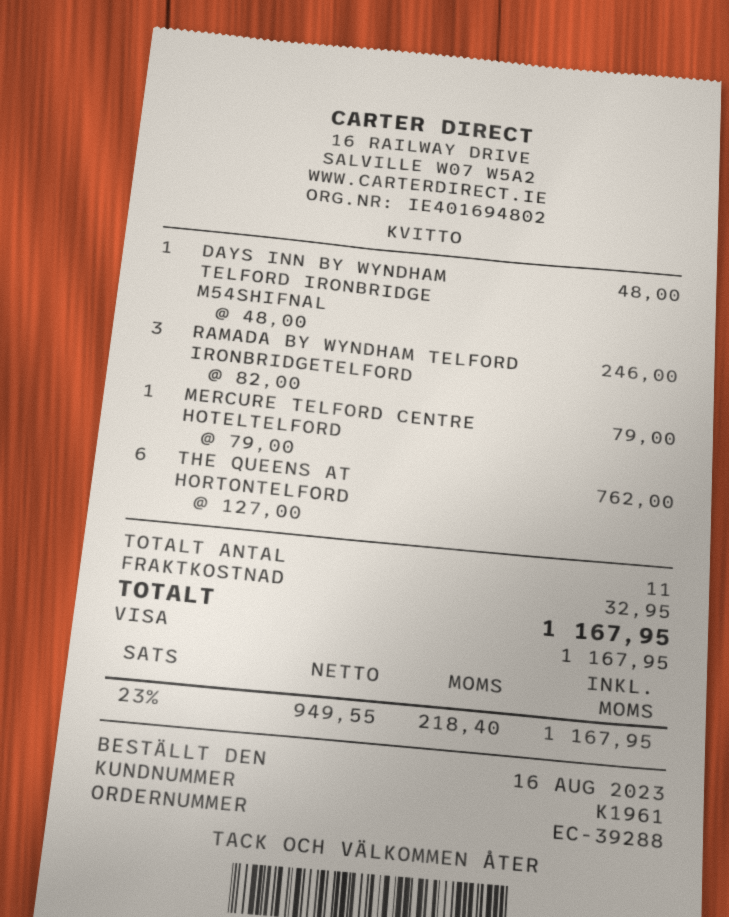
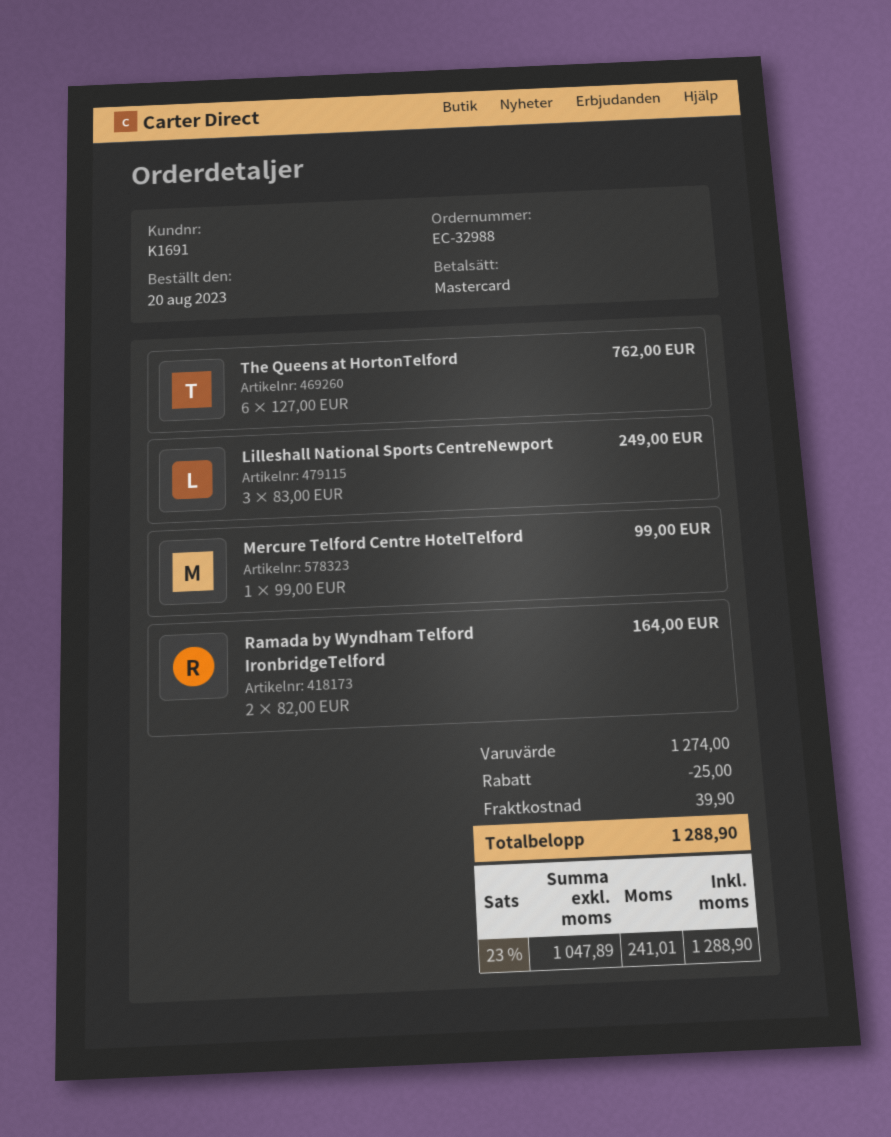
order number: EC-39288 -> EC-32988
order date: 2023-08-16 -> 2023-08-20
customer number: K1961 -> K1691
payment method: Visa -> Mastercard
DAYS INN BY WYNDHAM TELFORD IRONBRIDGE M54SHIFNAL: 1 x 48.00 = 48.00 -> none
RAMADA BY WYNDHAM TELFORD IRONBRIDGETELFORD: 3 x 82.00 = 246.00 -> 2 x 82.00 = 164.00
MERCURE TELFORD CENTRE HOTELTELFORD: 1 x 79.00 = 79.00 -> 1 x 99.00 = 99.00
Lilleshall National Sports CentreNewport: none -> 3 x 83.00 = 249.00
discount: none -> 25.00
shipping: 32.95 -> 39.90
net: 949.55 -> 1047.89
tax: 23% = 218.40 -> 23% = 241.01
total: 1167.95 -> 1288.90

